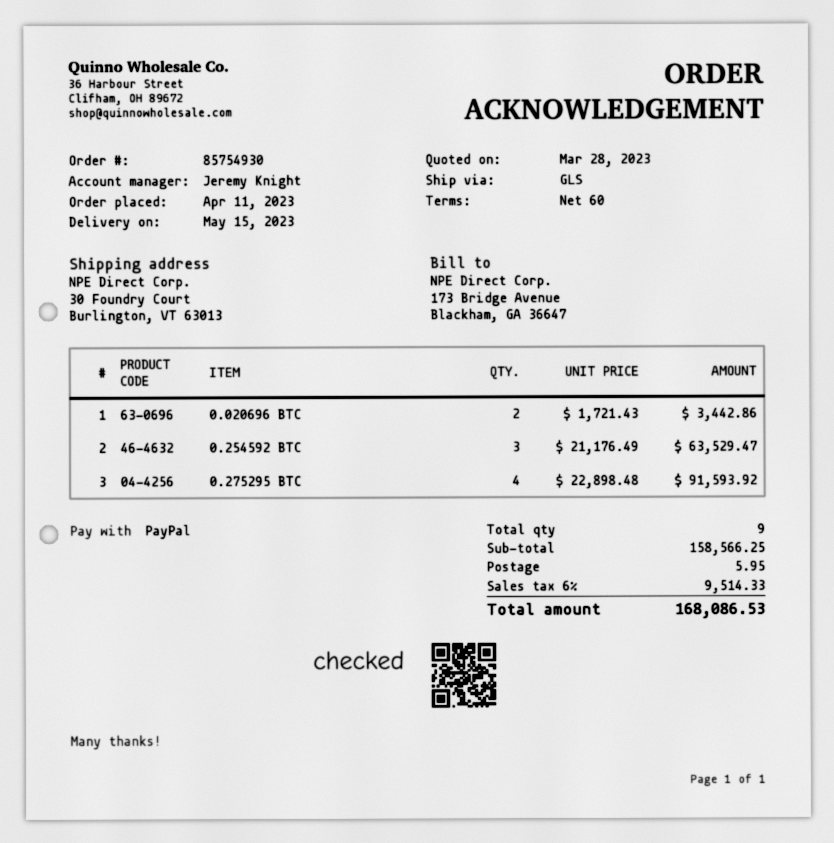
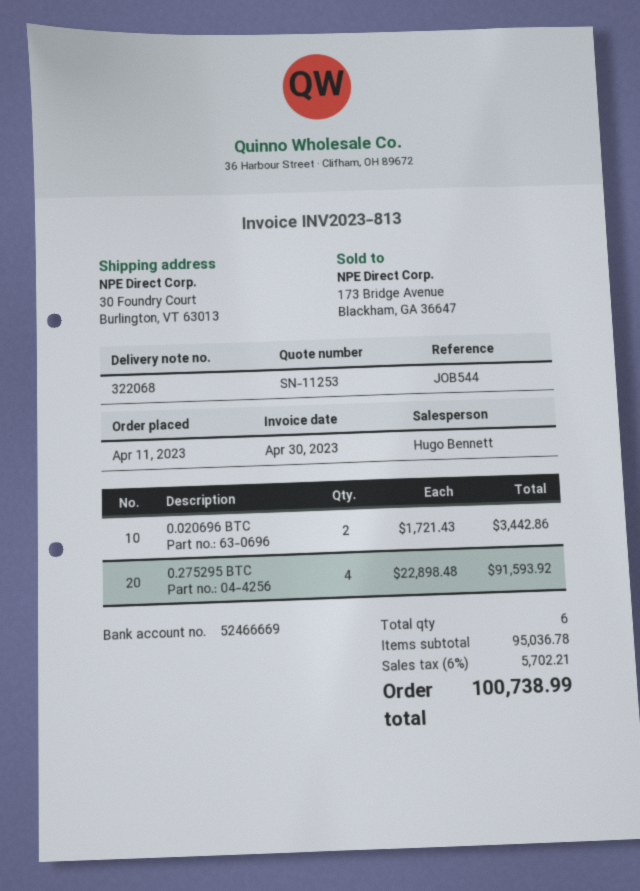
sales rep: Jeremy Knight -> Hugo Bennett
0.254592 BTC: 3 x 21176.49 = 63529.47 -> none
total quantity: 9 -> 6
subtotal: 158566.25 -> 95036.78
shipping: 5.95 -> none
tax: 6% = 9514.33 -> 6% = 5702.21
total: 168086.53 -> 100738.99

